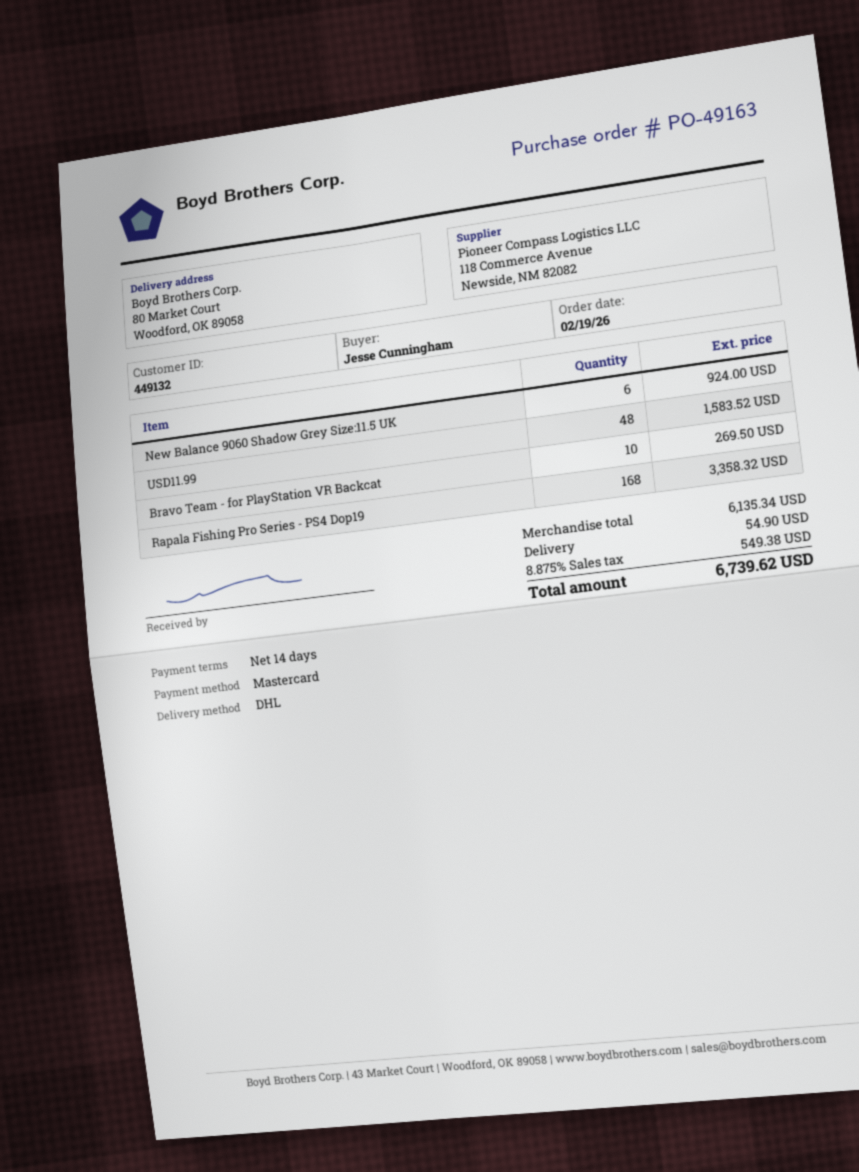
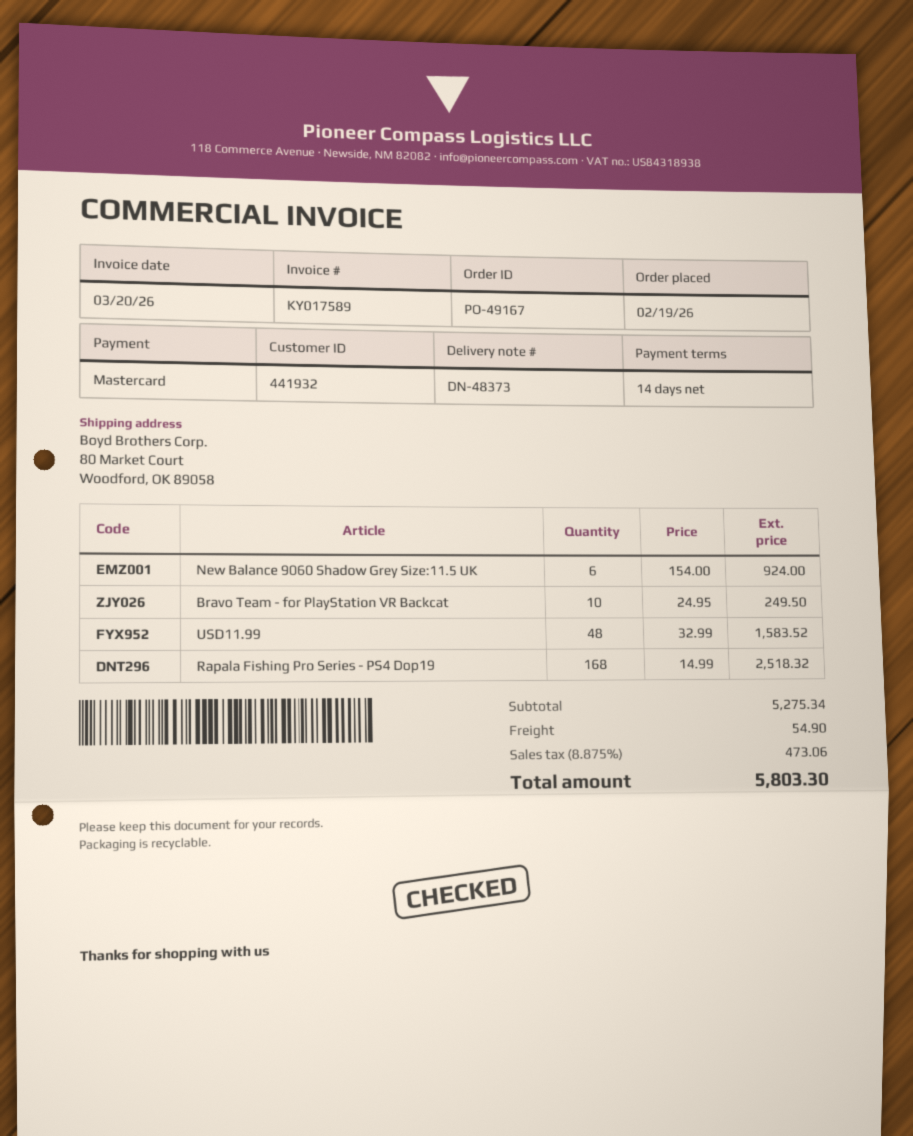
order number: PO-49163 -> PO-49167
customer number: 449132 -> 441932
Bravo Team - for PlayStation VR Backcat: 10 for 269.50 -> 10 for 249.50
Rapala Fishing Pro Series - PS4 Dop19: 168 for 3358.32 -> 168 for 2518.32
subtotal: 6135.34 -> 5275.34
tax: 8.875% = 549.38 -> 8.875% = 473.06
total: 6739.62 -> 5803.30

